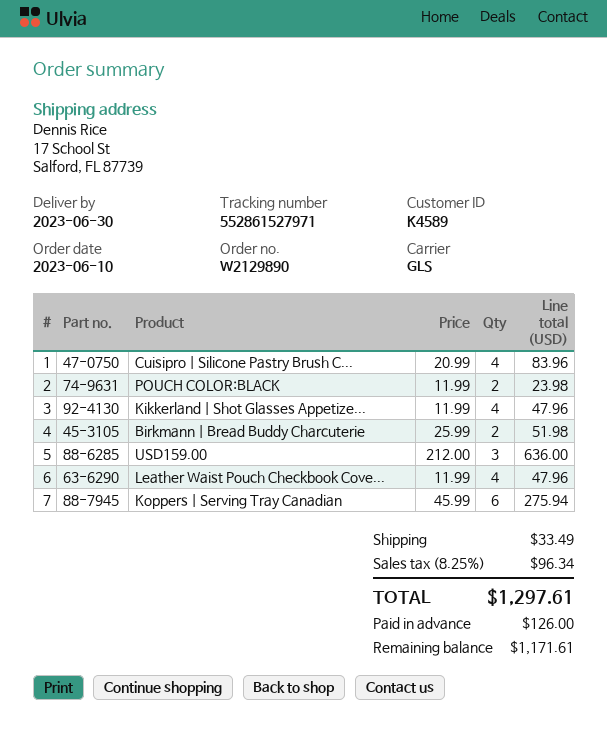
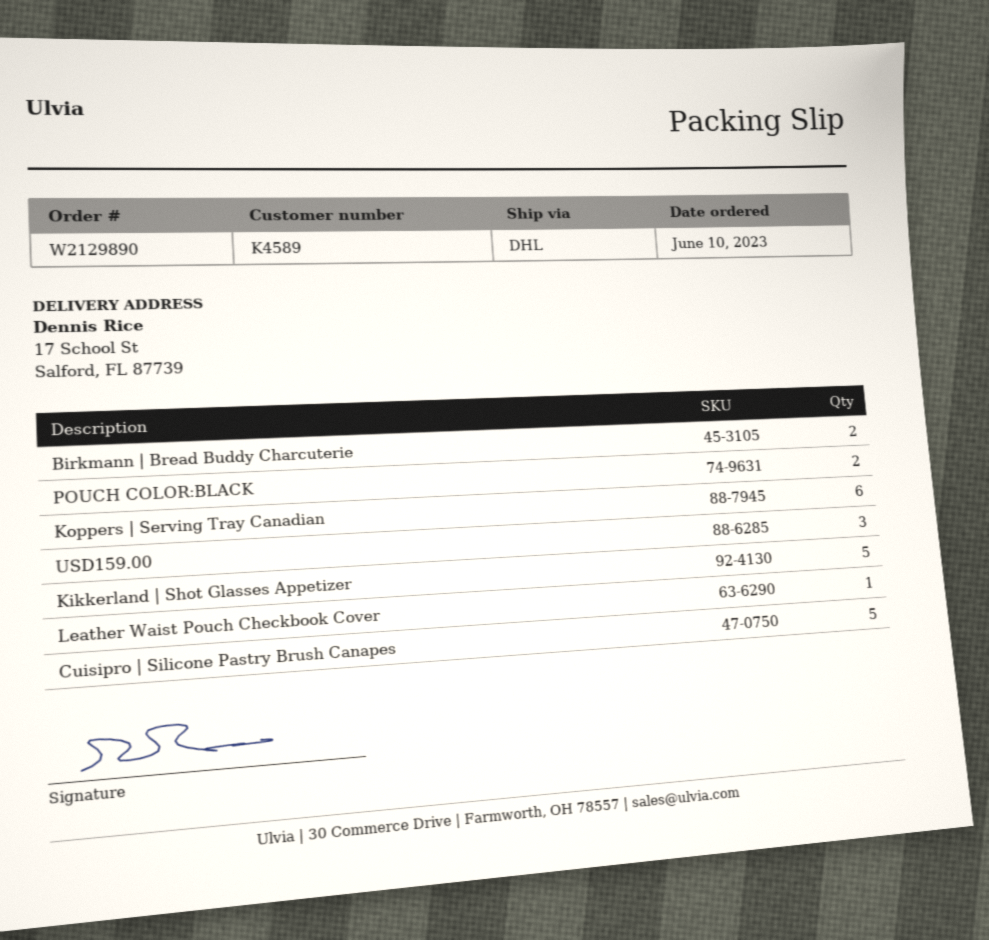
shipping method: GLS -> DHL
Cuisipro | Silicone Pastry Brush C...: 4 -> 5
Kikkerland | Shot Glasses Appetize...: 4 -> 5
Leather Waist Pouch Checkbook Cove...: 4 -> 1

